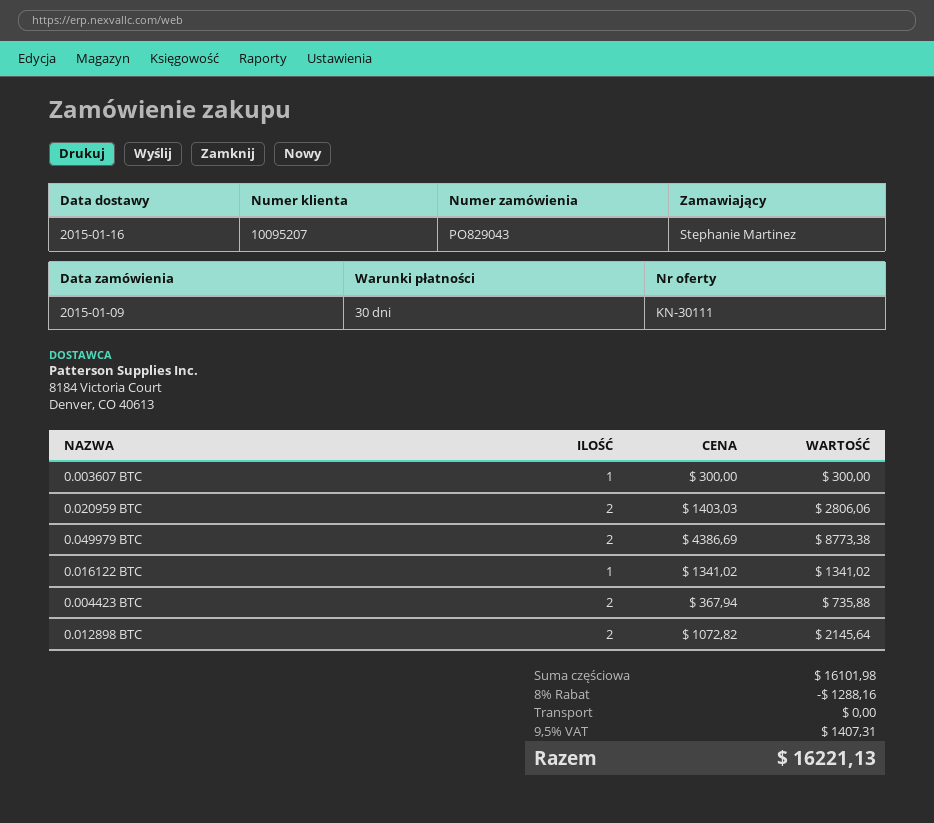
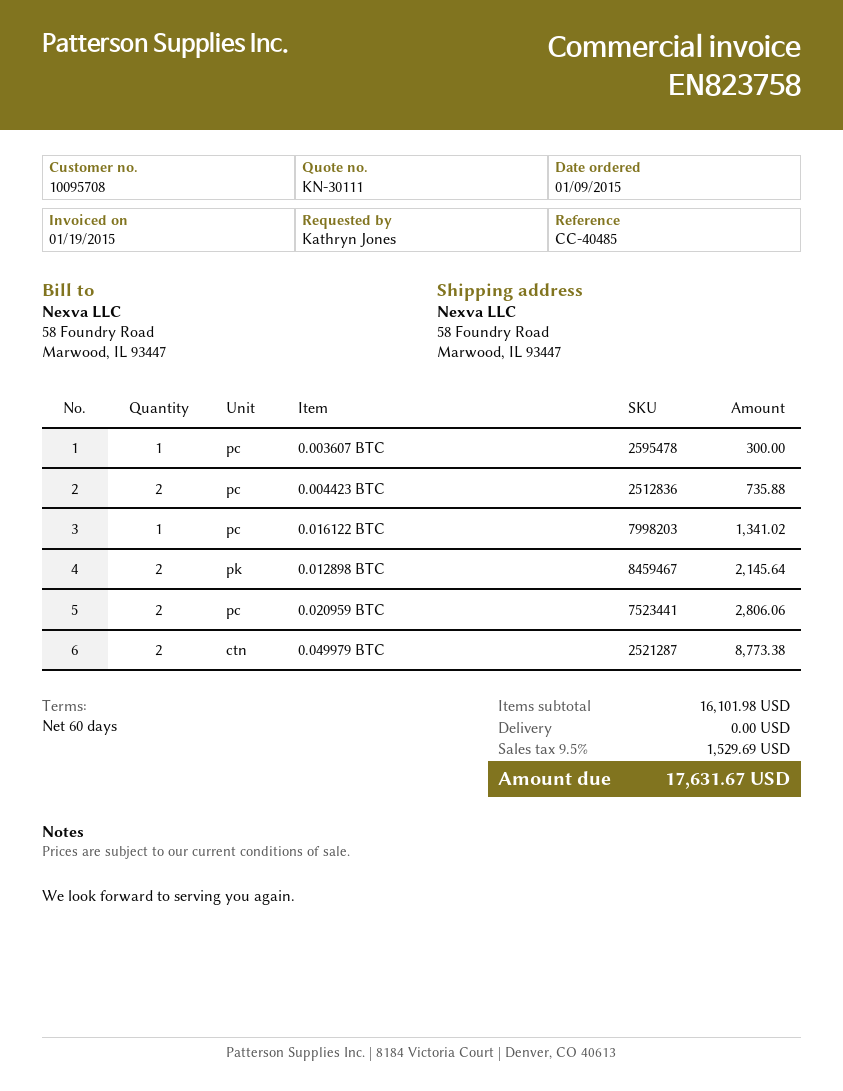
payment terms: 30 days -> 60 days
customer number: 10095207 -> 10095708
ordered by: Stephanie Martinez -> Kathryn Jones
discount: 8% = 1288.16 -> none
tax: 9.5% = 1407.31 -> 9.5% = 1529.69
total: 16221.13 -> 17631.67

